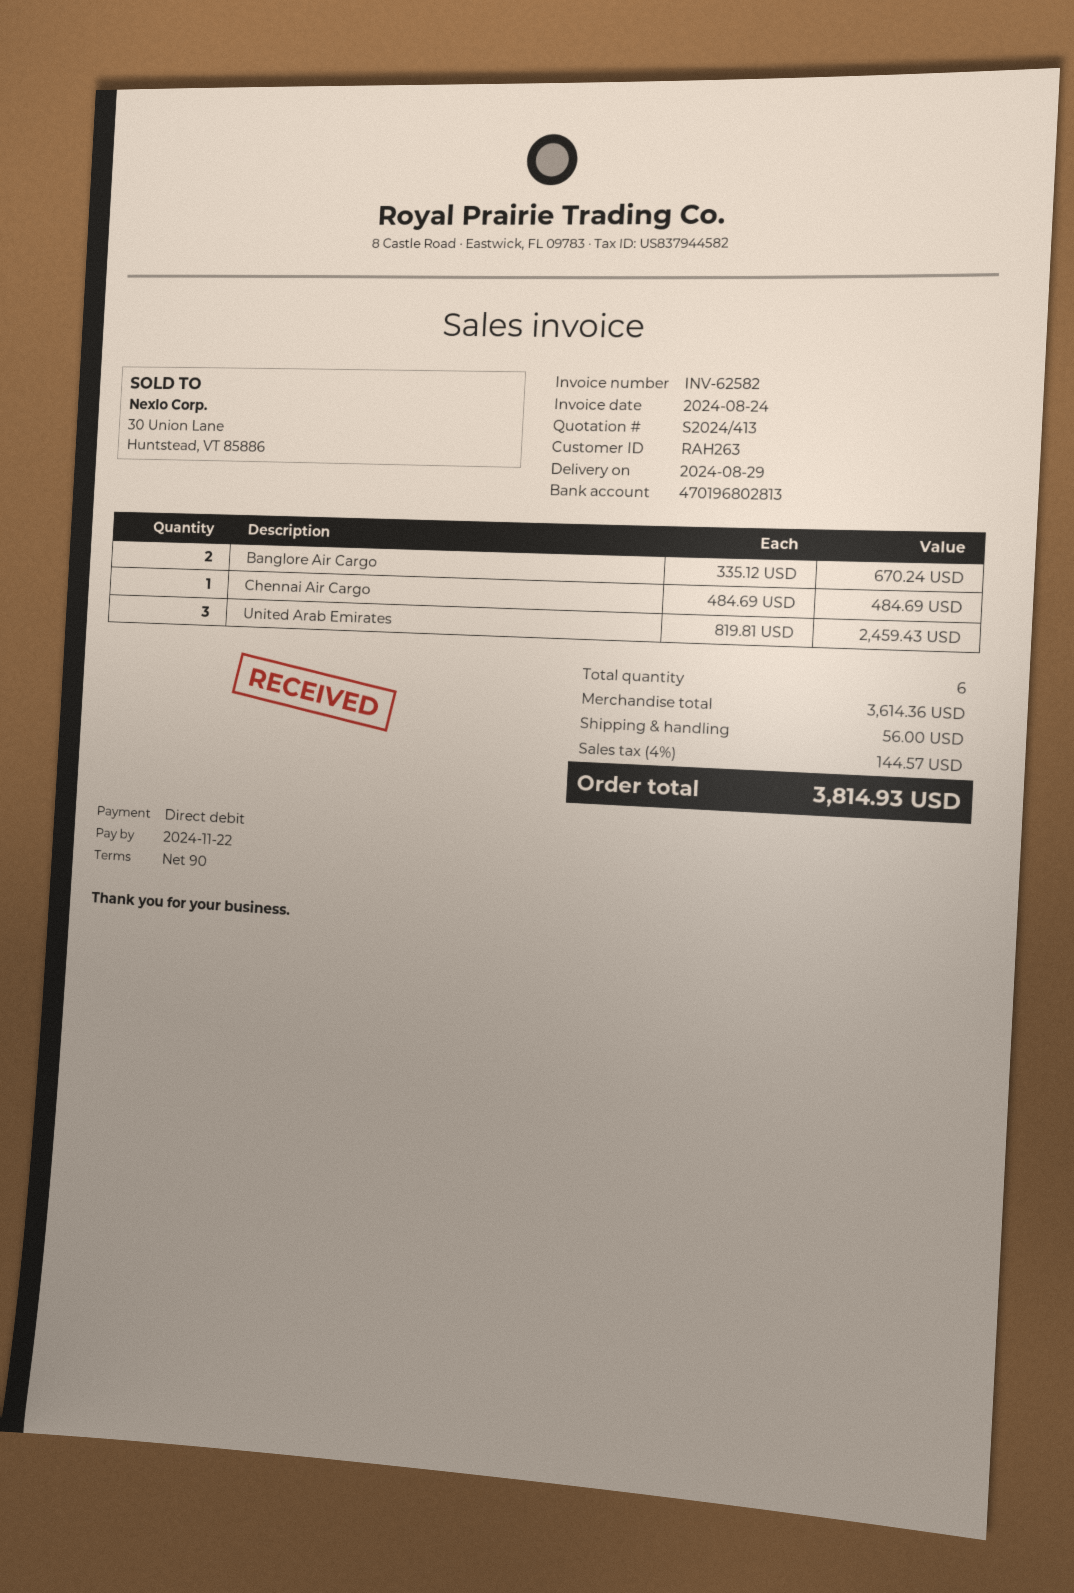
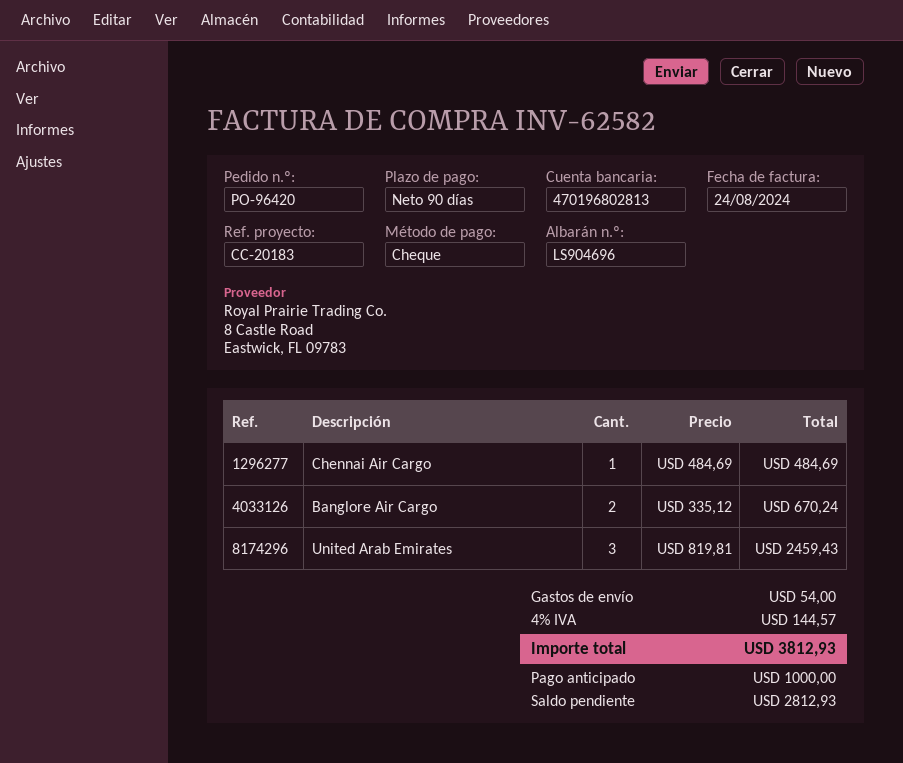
payment method: direct debit -> cheque
shipping: 56.00 -> 54.00
total: 3814.93 -> 3812.93

